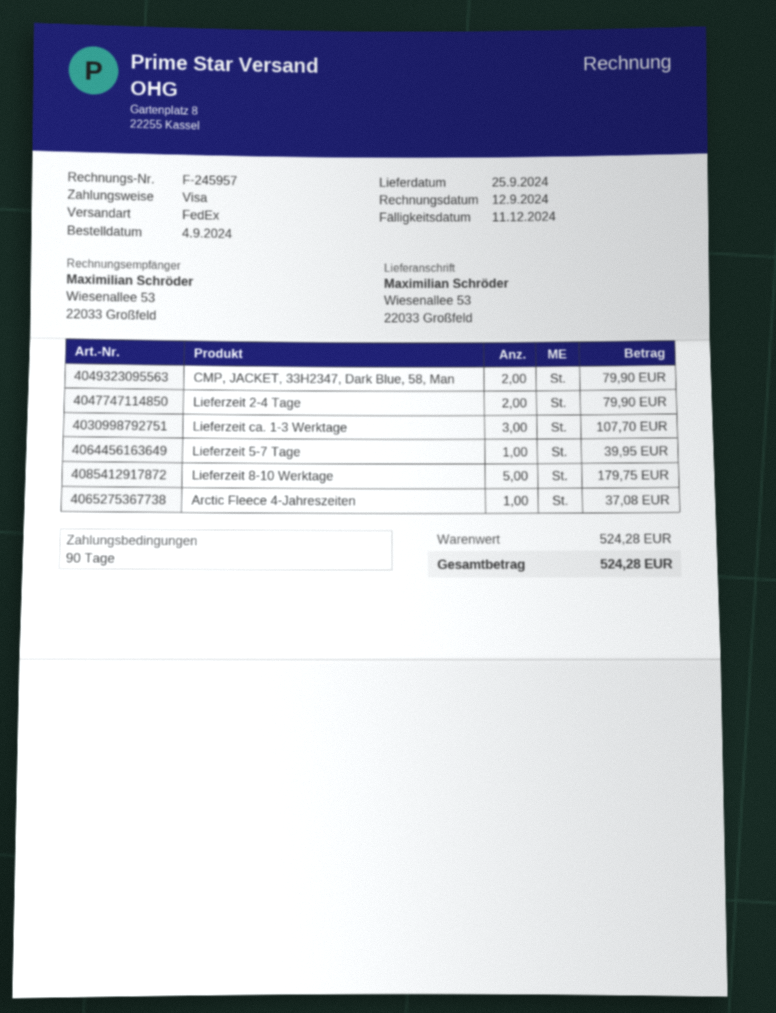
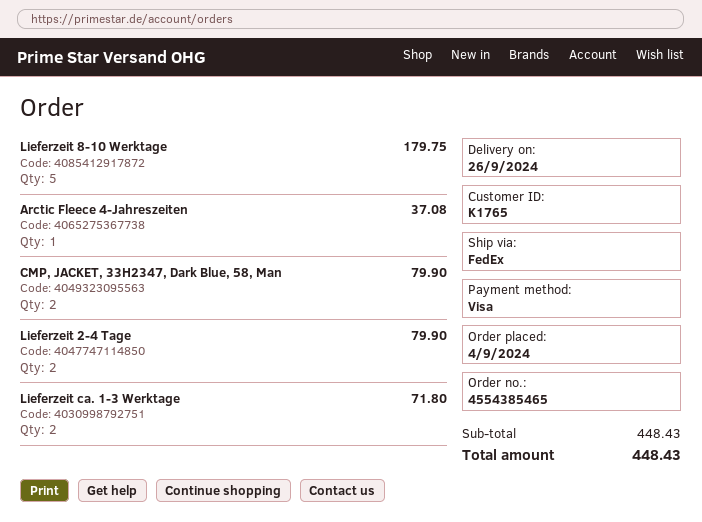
delivery date: 2024-09-25 -> 2024-09-26
Lieferzeit ca. 1-3 Werktage: 3 for 107.70 -> 2 for 71.80
Lieferzeit 5-7 Tage: 1 for 39.95 -> none
subtotal: 524.28 -> 448.43
total: 524.28 -> 448.43

